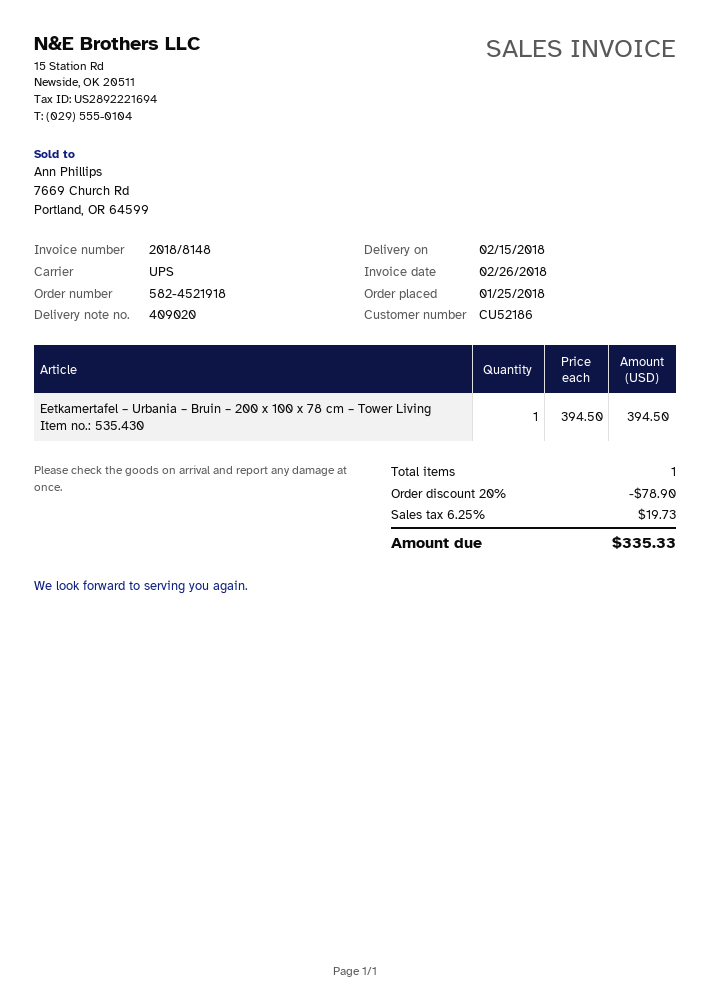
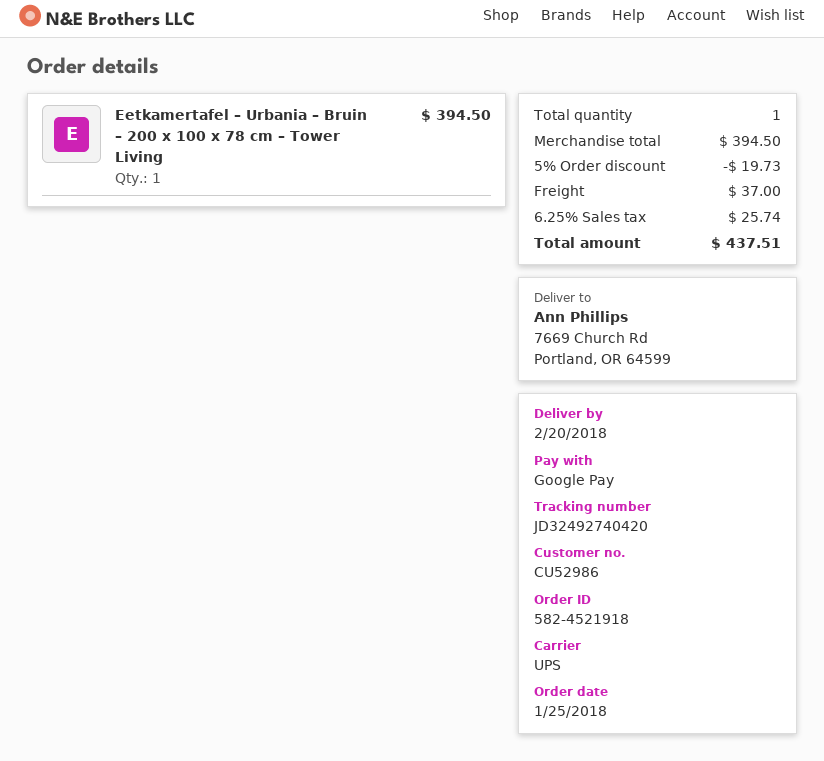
delivery date: 2018-02-15 -> 2018-02-20
customer number: CU52186 -> CU52986
discount: 20% = 78.90 -> 5% = 19.73
shipping: none -> 37.00
tax: 6.25% = 19.73 -> 6.25% = 25.74
total: 335.33 -> 437.51

